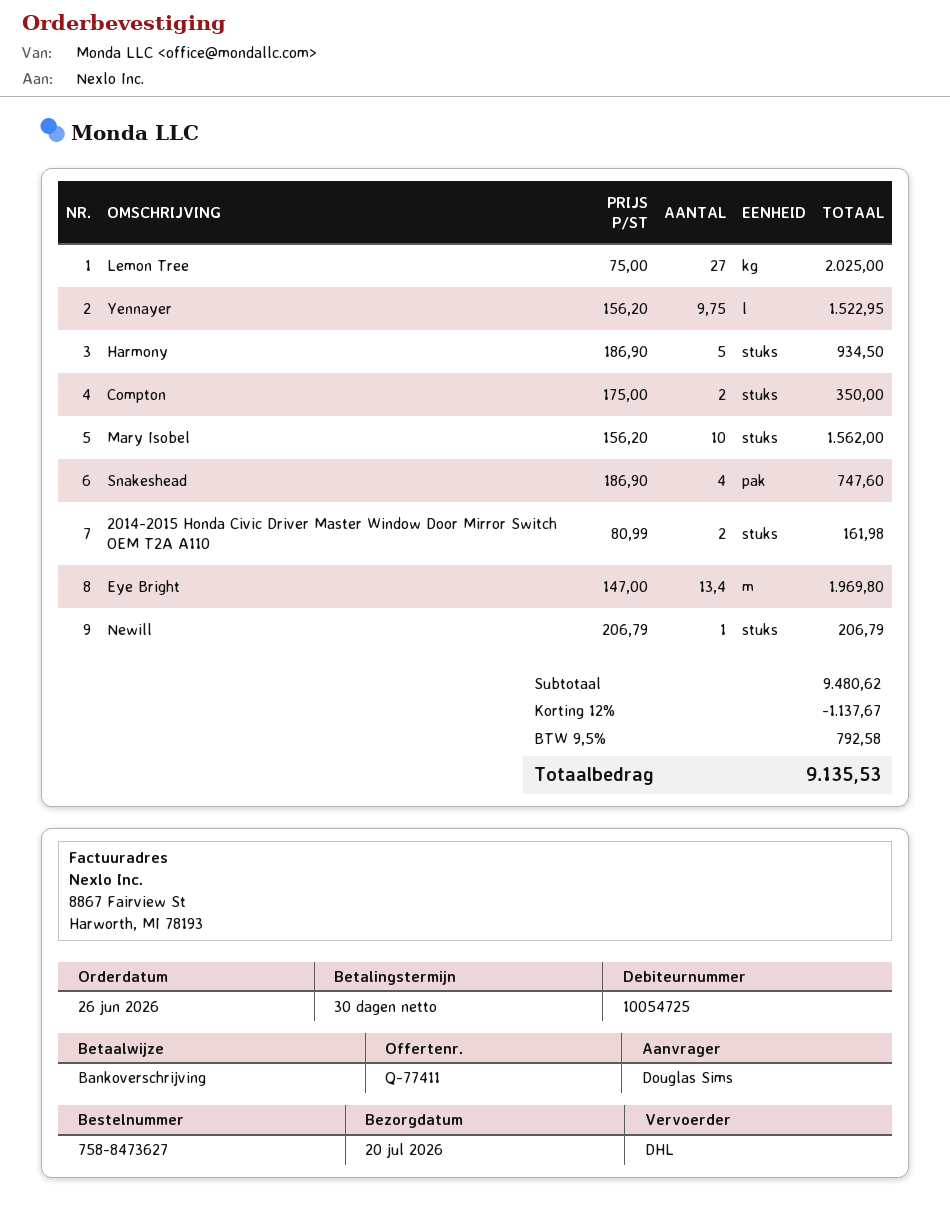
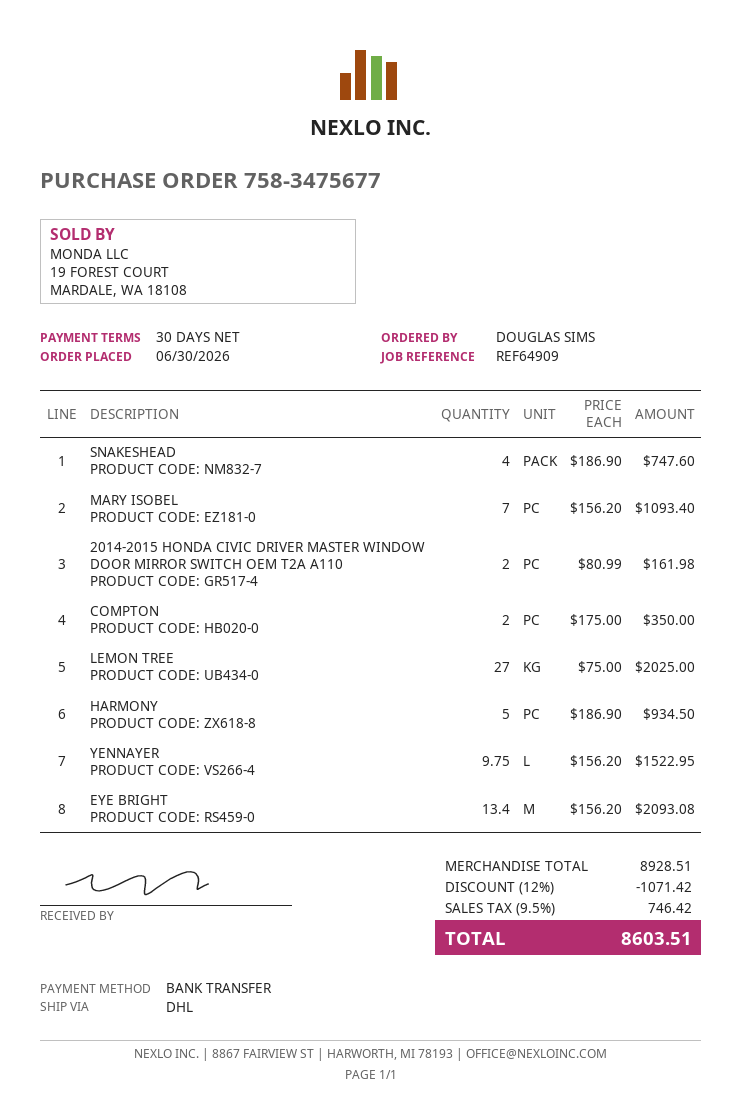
order number: 758-8473627 -> 758-3475677
order date: 2026-06-26 -> 2026-06-30
Mary Isobel: 10 x 156.20 = 1562.00 -> 7 x 156.20 = 1093.40
Eye Bright: 13.4 x 147.00 = 1969.80 -> 13.4 x 156.20 = 2093.08
Newill: 1 x 206.79 = 206.79 -> none
subtotal: 9480.62 -> 8928.51
discount: 12% = 1137.67 -> 12% = 1071.42
tax: 9.5% = 792.58 -> 9.5% = 746.42
total: 9135.53 -> 8603.51

